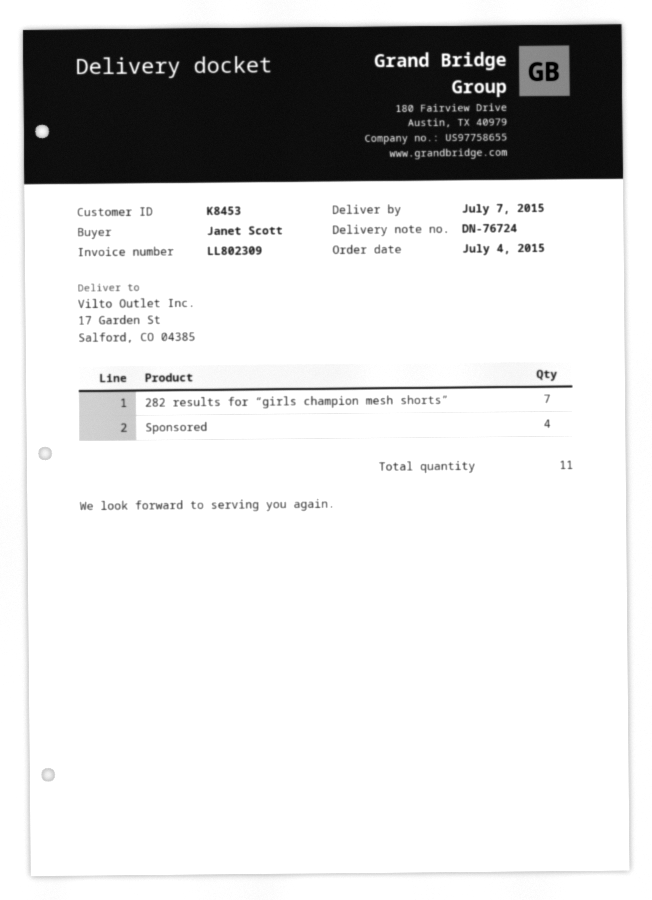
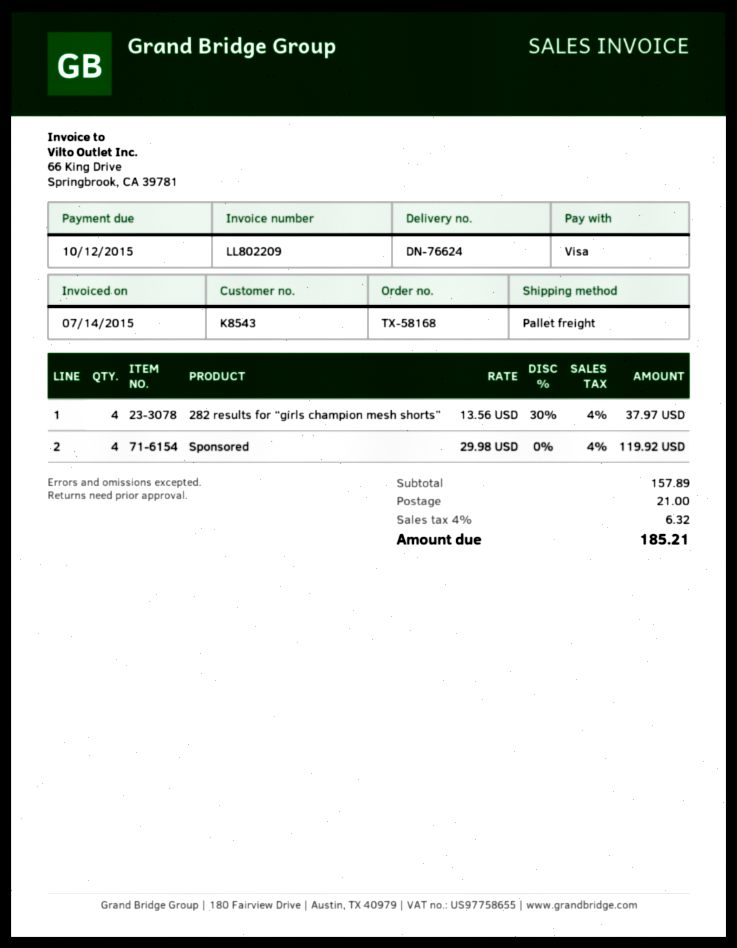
delivery note number: DN-76724 -> DN-76624
invoice number: LL802309 -> LL802209
customer number: K8453 -> K8543
282 results for “girls champion mesh shorts”: 7 -> 4

